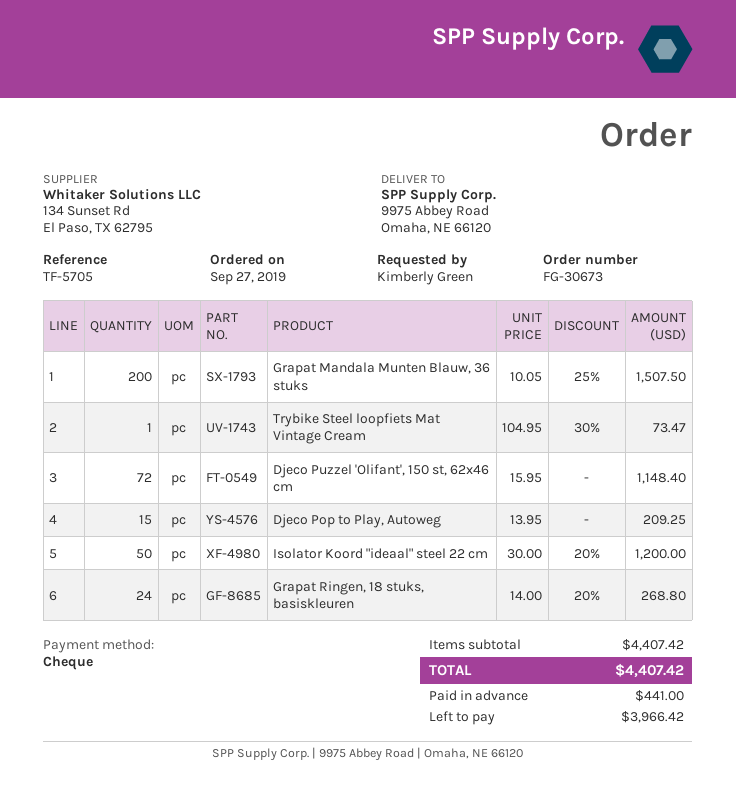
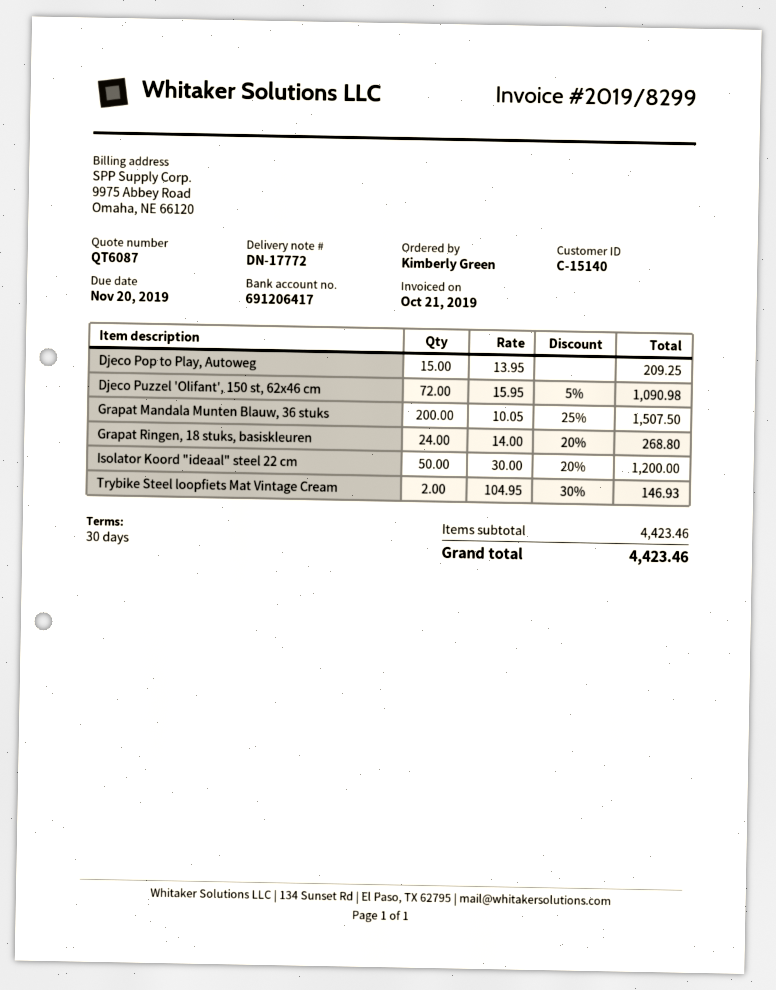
Trybike Steel loopfiets Mat Vintage Cream: 1 x 104.95 - 30% = 73.47 -> 2 x 104.95 - 30% = 146.93
Djeco Puzzel 'Olifant', 150 st, 62x46 cm: 72 x 15.95 = 1148.40 -> 72 x 15.95 - 5% = 1090.98
subtotal: 4407.42 -> 4423.46
total: 4407.42 -> 4423.46

